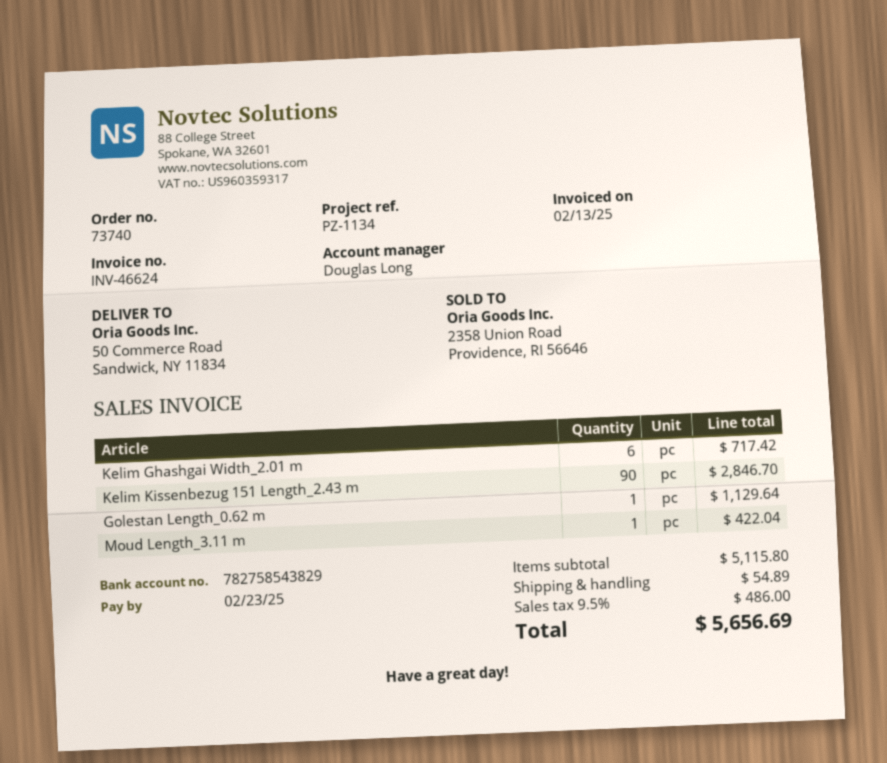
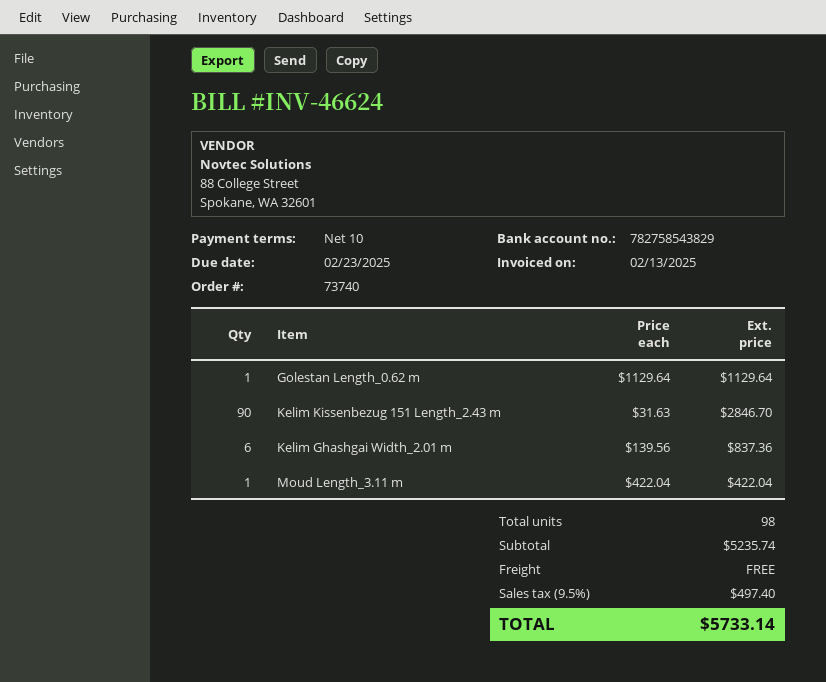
Kelim Ghashgai Width_2.01 m: 6 for 717.42 -> 6 for 837.36
subtotal: 5115.80 -> 5235.74
shipping: 54.89 -> 0.00
tax: 9.5% = 486.00 -> 9.5% = 497.40
total: 5656.69 -> 5733.14

